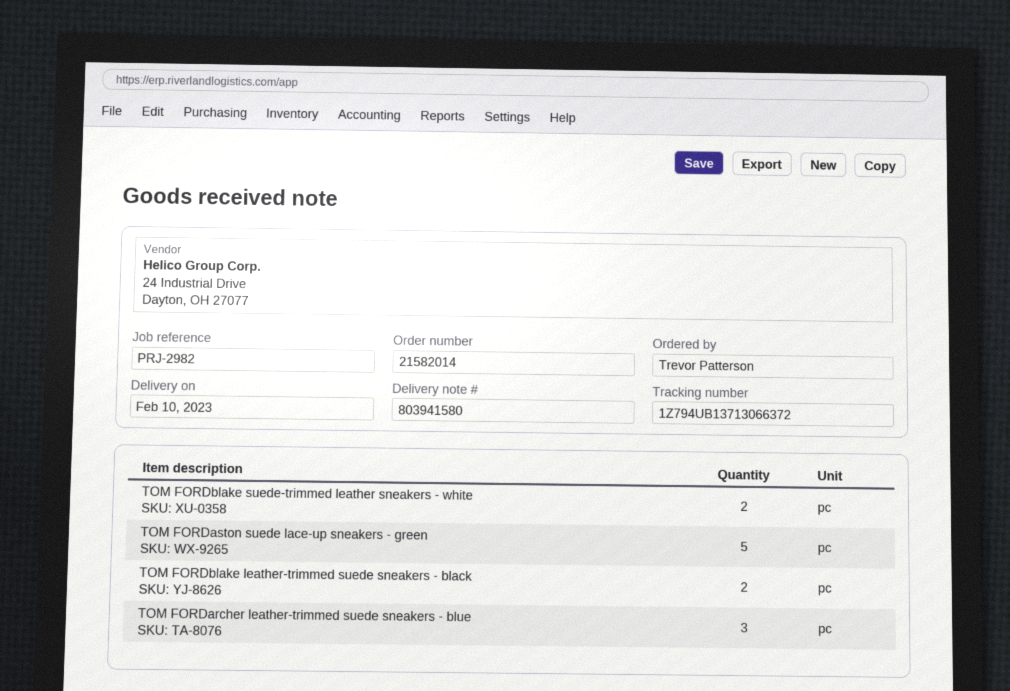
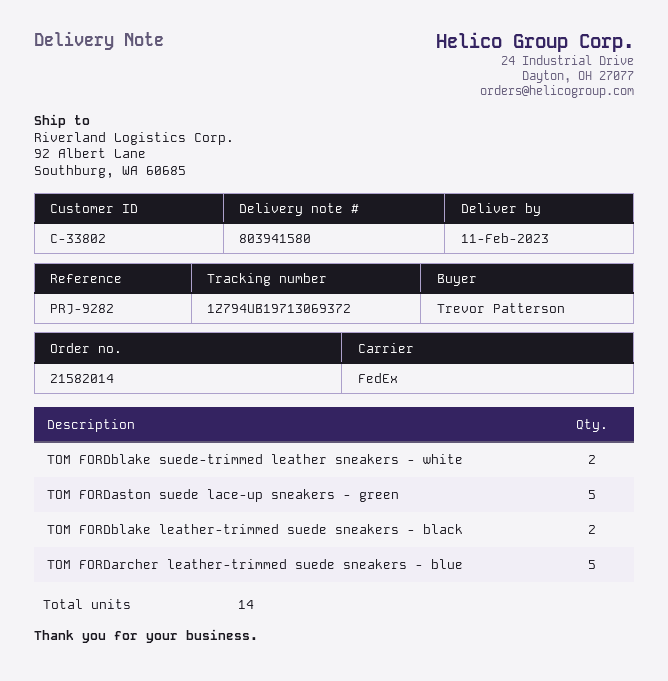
delivery date: 2023-02-10 -> 2023-02-11
reference: PRJ-2982 -> PRJ-9282
tracking number: 1Z794UB13713066372 -> 1Z794UB19713069372
TOM FORDarcher leather-trimmed suede sneakers - blue: 3 -> 5

